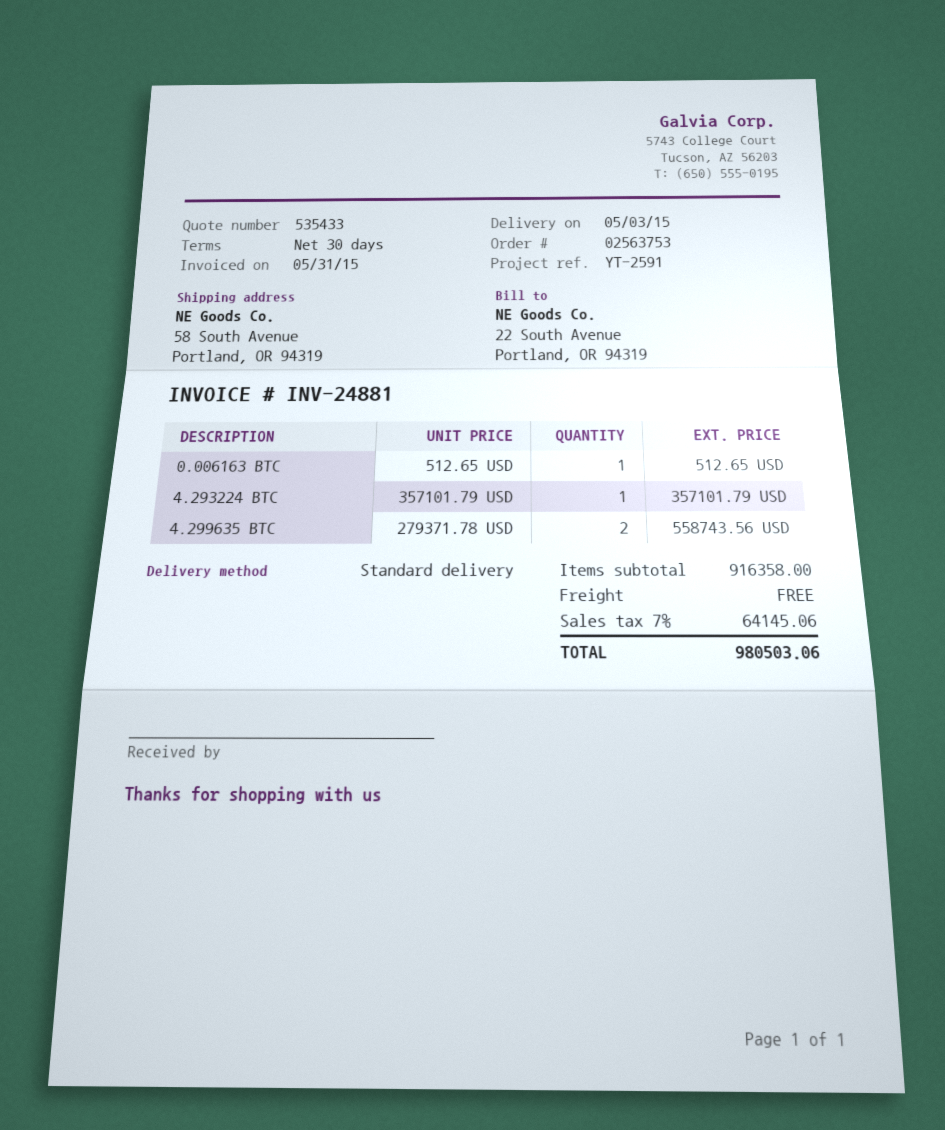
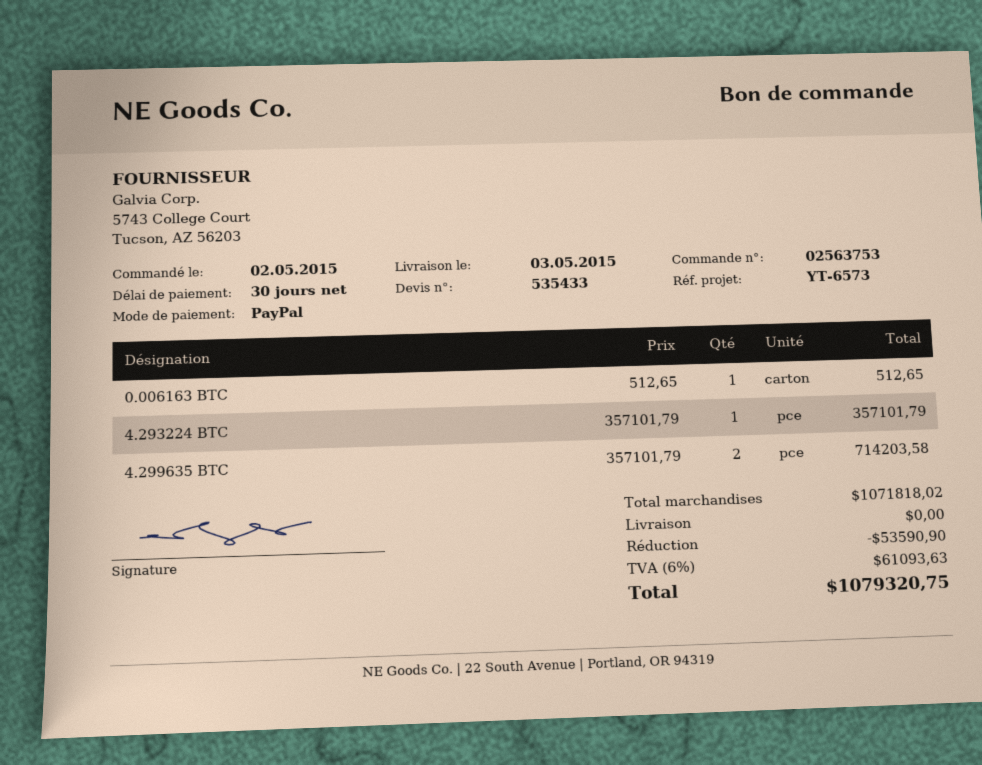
reference: YT-2591 -> YT-6573
4.299635 BTC: 2 x 279371.78 = 558743.56 -> 2 x 357101.79 = 714203.58
subtotal: 916358.00 -> 1071818.02
discount: none -> 53590.90
tax: 7% = 64145.06 -> 6% = 61093.63
total: 980503.06 -> 1079320.75

